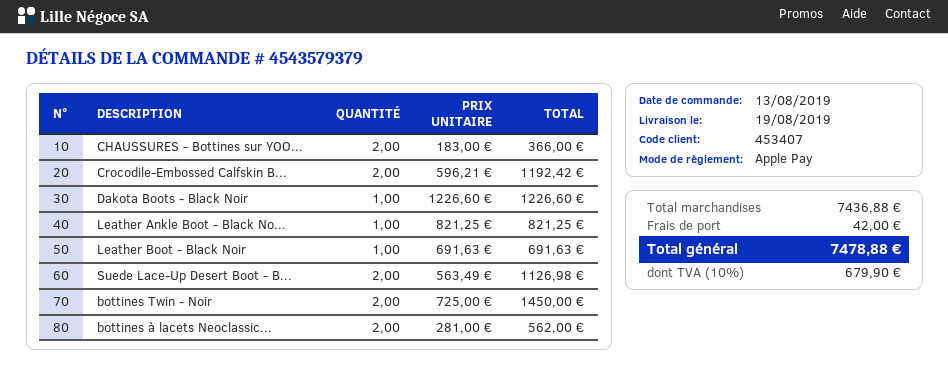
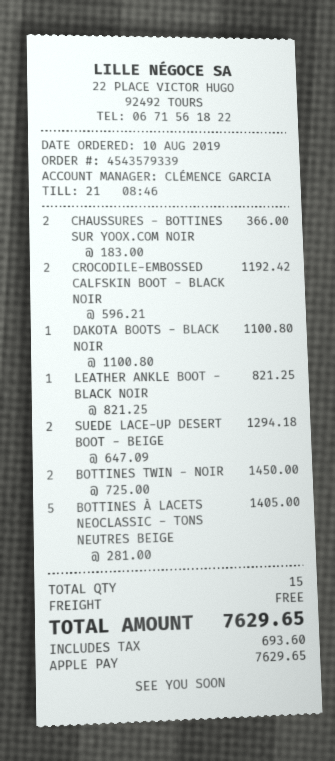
order number: 4543579379 -> 4543579339
order date: 2019-08-13 -> 2019-08-10
Dakota Boots - Black Noir: 1 x 1226.60 = 1226.60 -> 1 x 1100.80 = 1100.80
Leather Boot - Black Noir: 1 x 691.63 = 691.63 -> none
Suede Lace-Up Desert Boot - B...: 2 x 563.49 = 1126.98 -> 2 x 647.09 = 1294.18
bottines à lacets Neoclassic...: 2 x 281.00 = 562.00 -> 5 x 281.00 = 1405.00
shipping: 42.00 -> 0.00
tax: 679.90 -> 693.60
total: 7478.88 -> 7629.65

